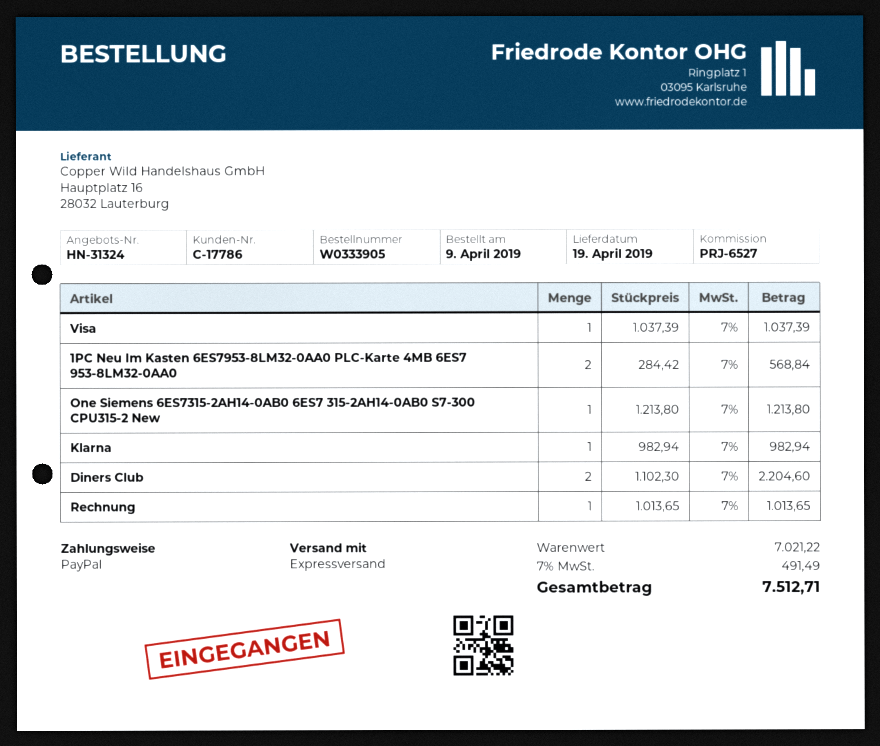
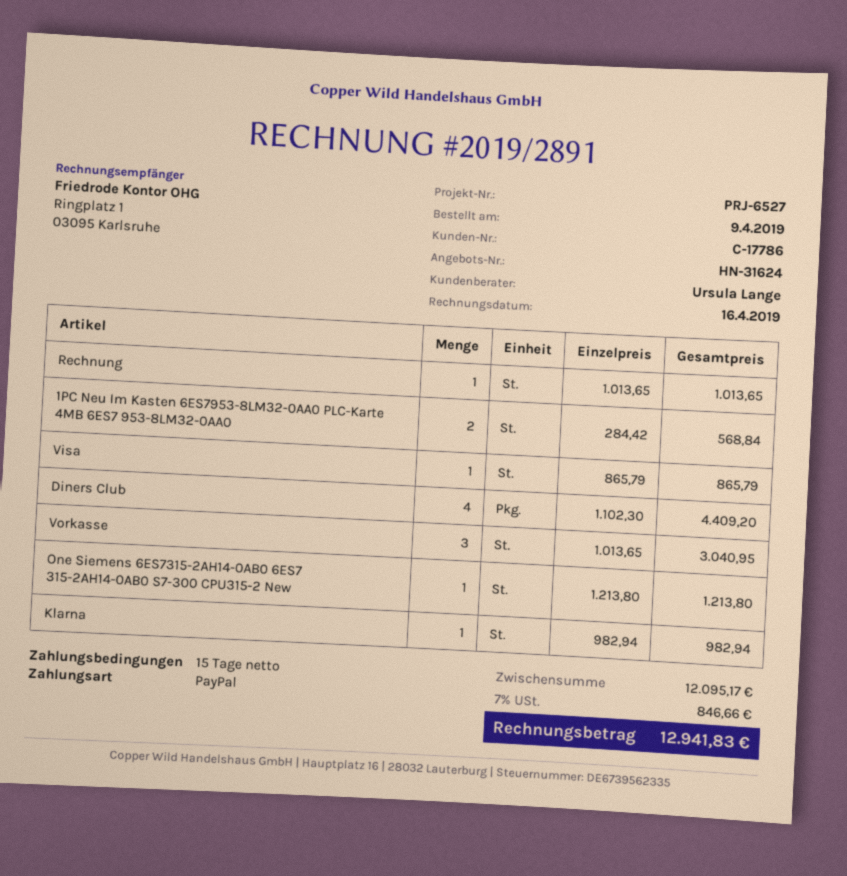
quote number: HN-31324 -> HN-31624
Visa: 1 x 1037.39 = 1037.39 -> 1 x 865.79 = 865.79
Diners Club: 2 x 1102.30 = 2204.60 -> 4 x 1102.30 = 4409.20
Vorkasse: none -> 3 x 1013.65 = 3040.95
subtotal: 7021.22 -> 12095.17
tax: 7% = 491.49 -> 7% = 846.66
total: 7512.71 -> 12941.83

